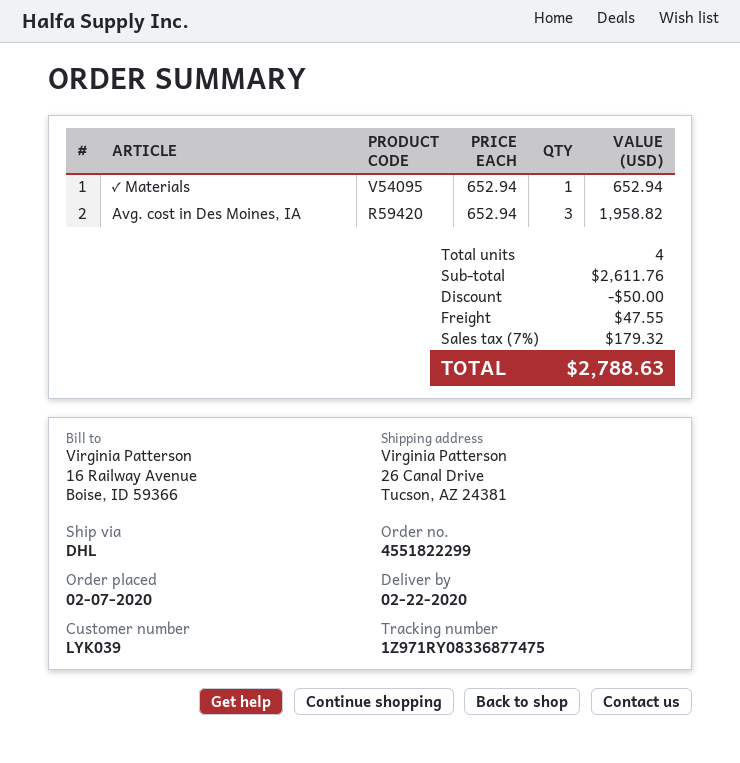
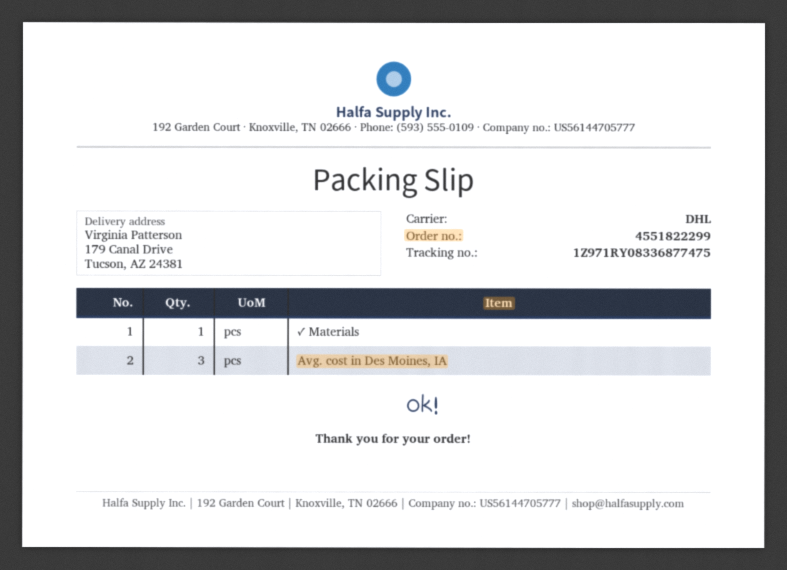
ship to: 26 Canal Drive, Tucson, AZ 24381 -> 179 Canal Drive, Tucson, AZ 24381

